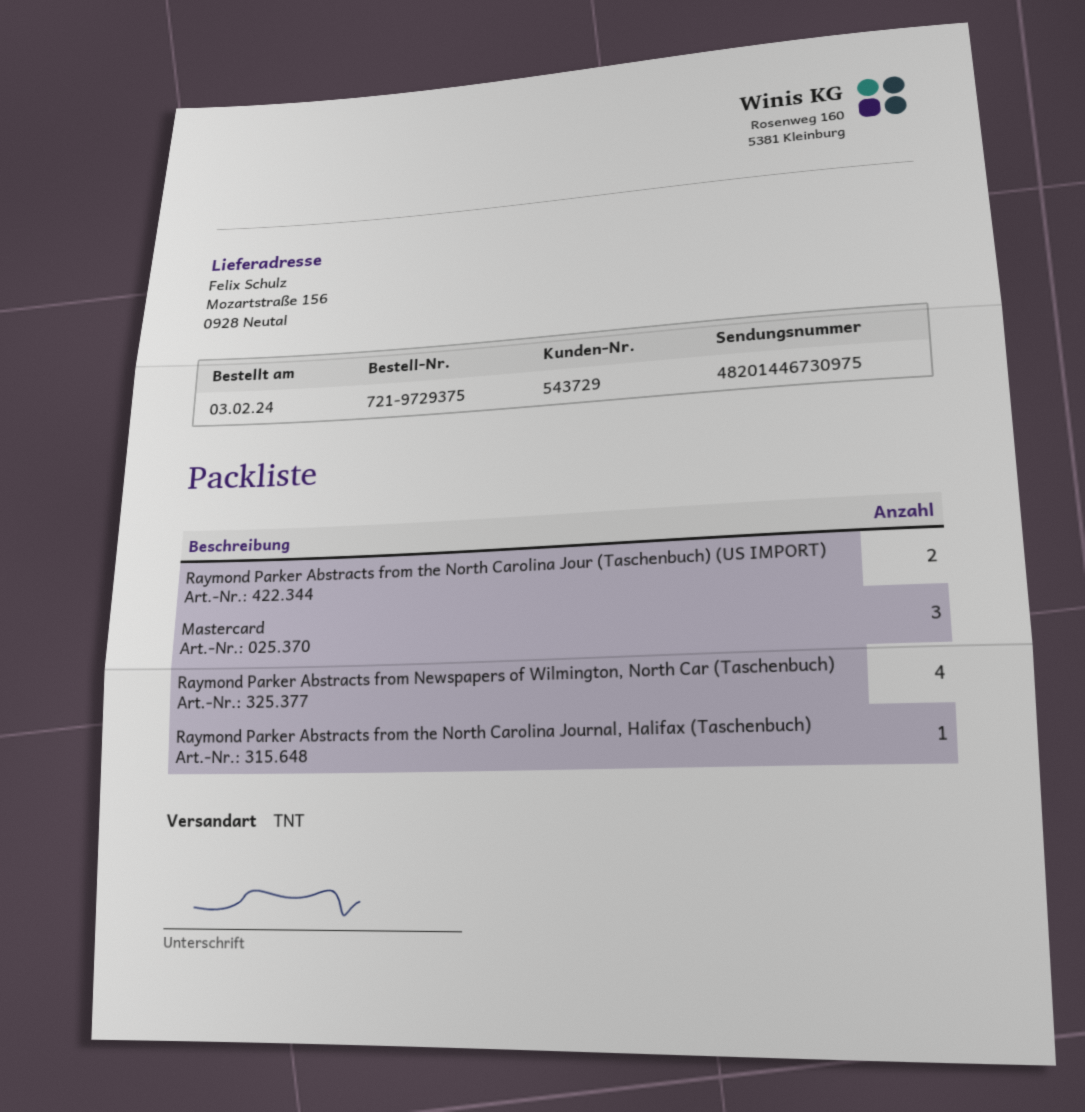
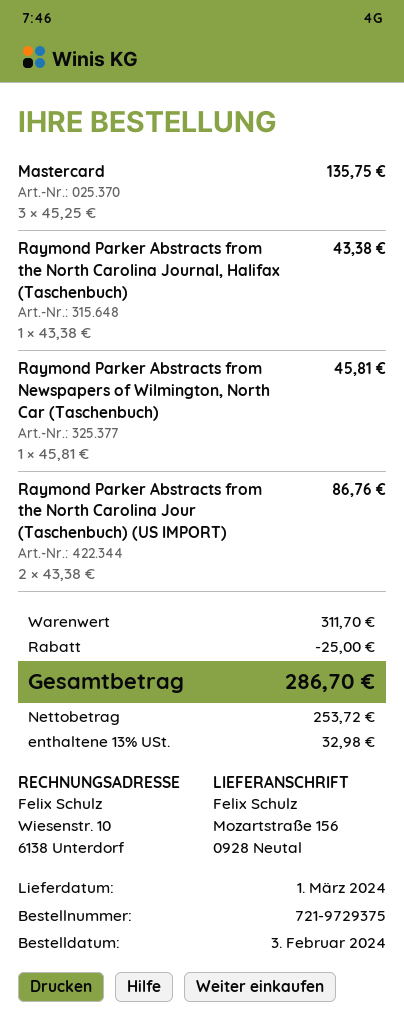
Raymond Parker Abstracts from Newspapers of Wilmington, North Car (Taschenbuch): 4 -> 1

